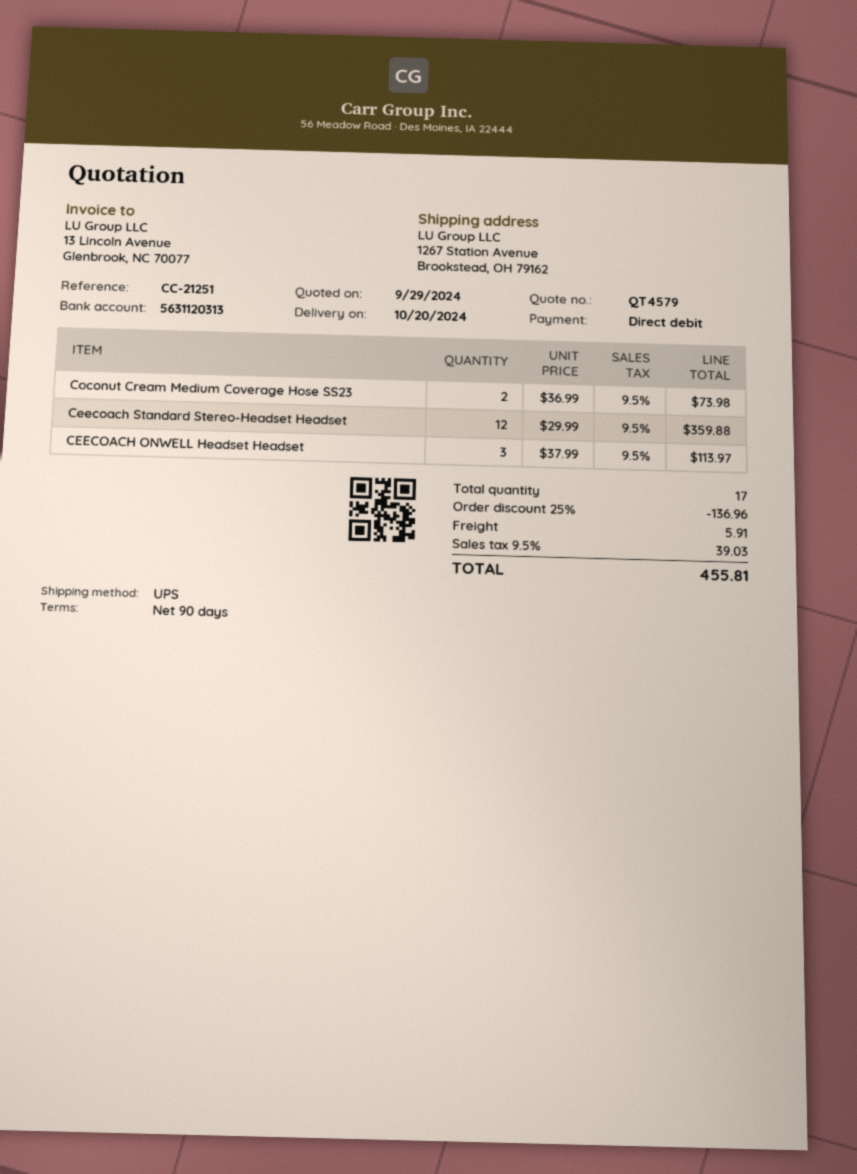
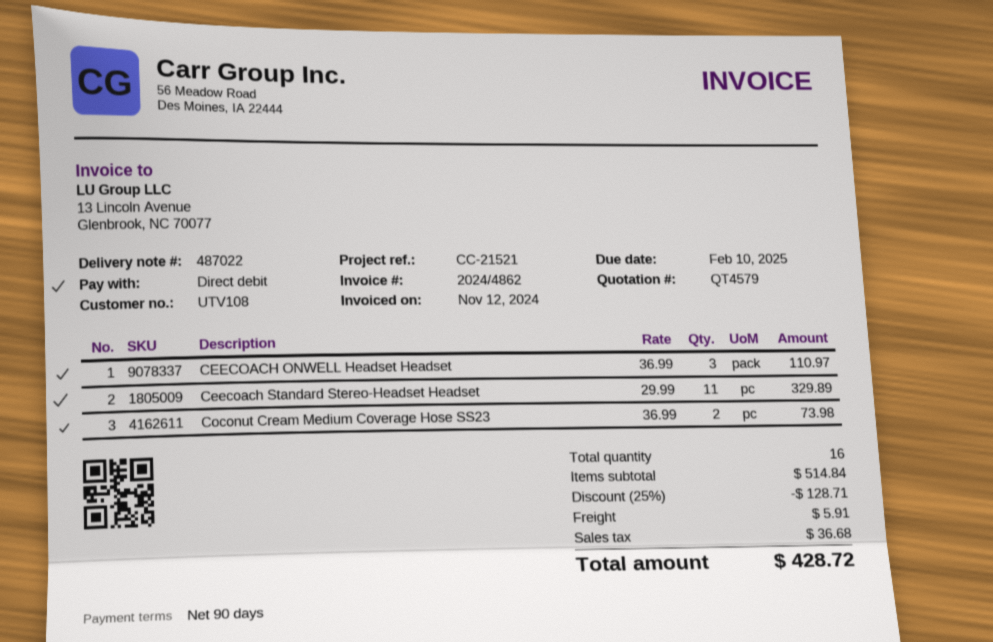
reference: CC-21251 -> CC-21521
Ceecoach Standard Stereo-Headset Headset: 12 x 29.99 = 359.88 -> 11 x 29.99 = 329.89
CEECOACH ONWELL Headset Headset: 3 x 37.99 = 113.97 -> 3 x 36.99 = 110.97
total quantity: 17 -> 16
discount: 25% = 136.96 -> 25% = 128.71
tax: 39.03 -> 36.68
total: 455.81 -> 428.72

